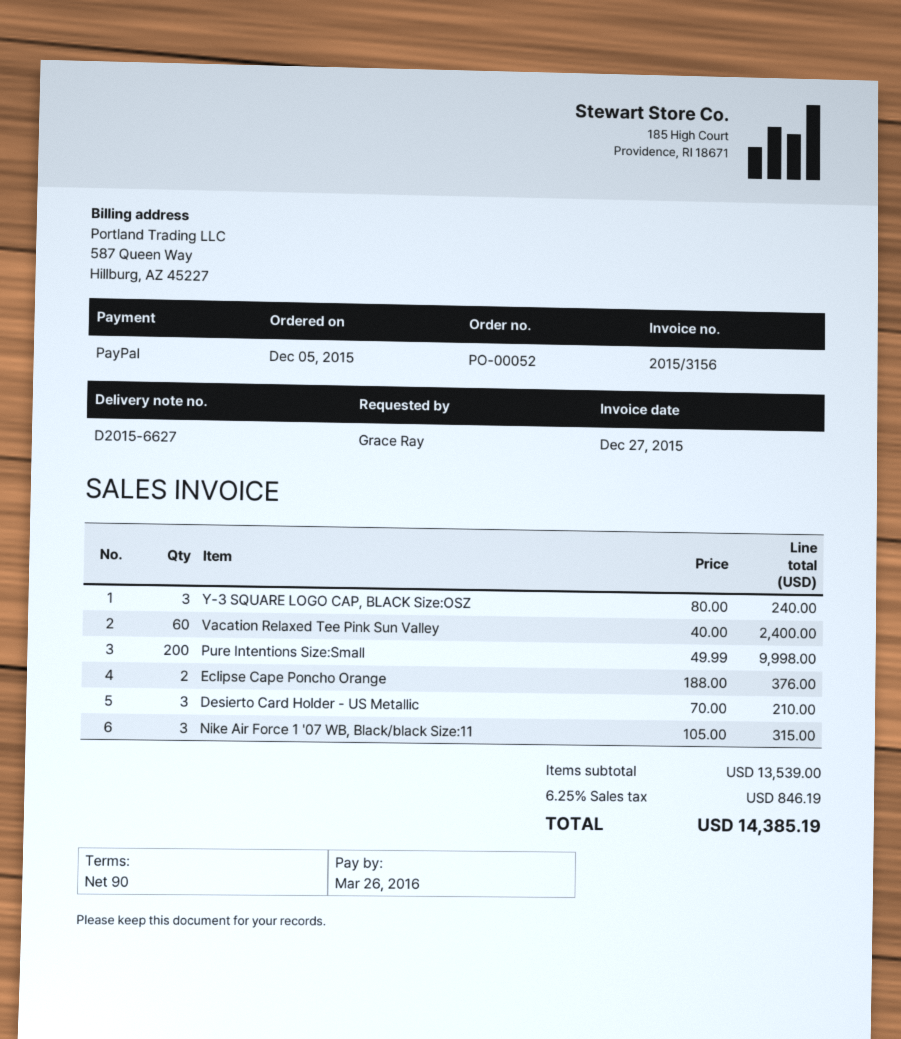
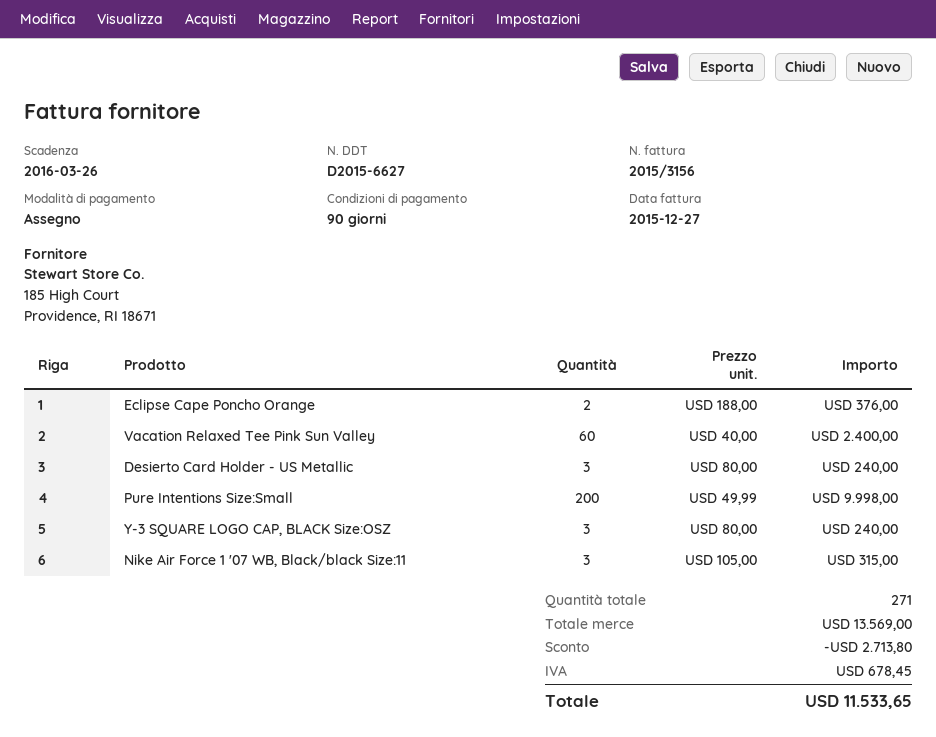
payment method: PayPal -> cheque
Desierto Card Holder - US Metallic: 3 x 70.00 = 210.00 -> 3 x 80.00 = 240.00
subtotal: 13539.00 -> 13569.00
discount: none -> 2713.80
tax: 846.19 -> 678.45
total: 14385.19 -> 11533.65

